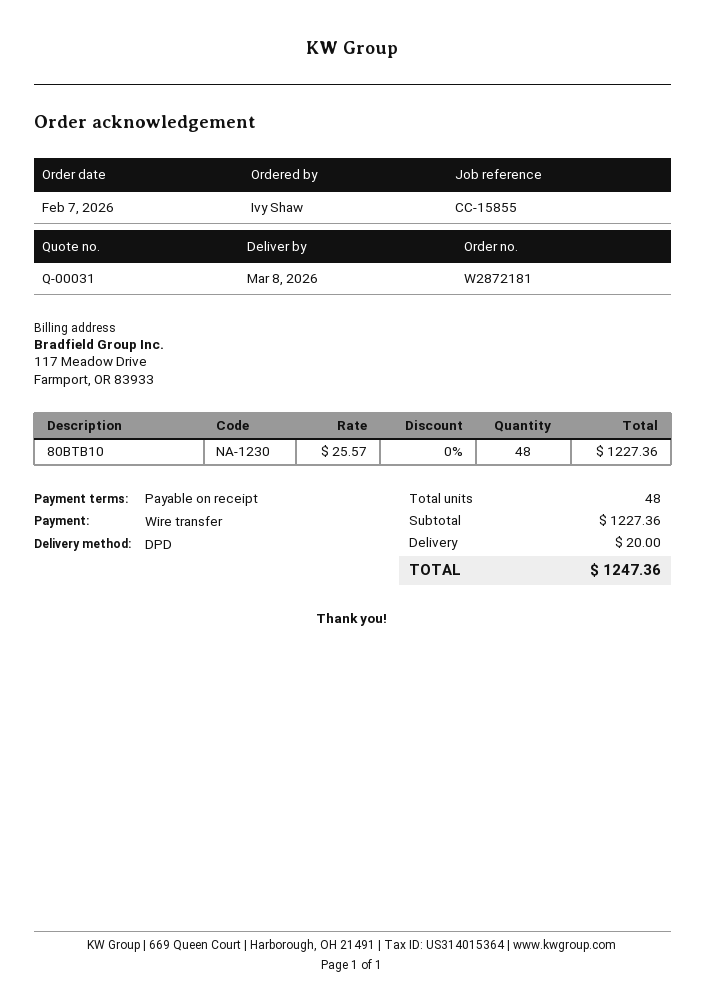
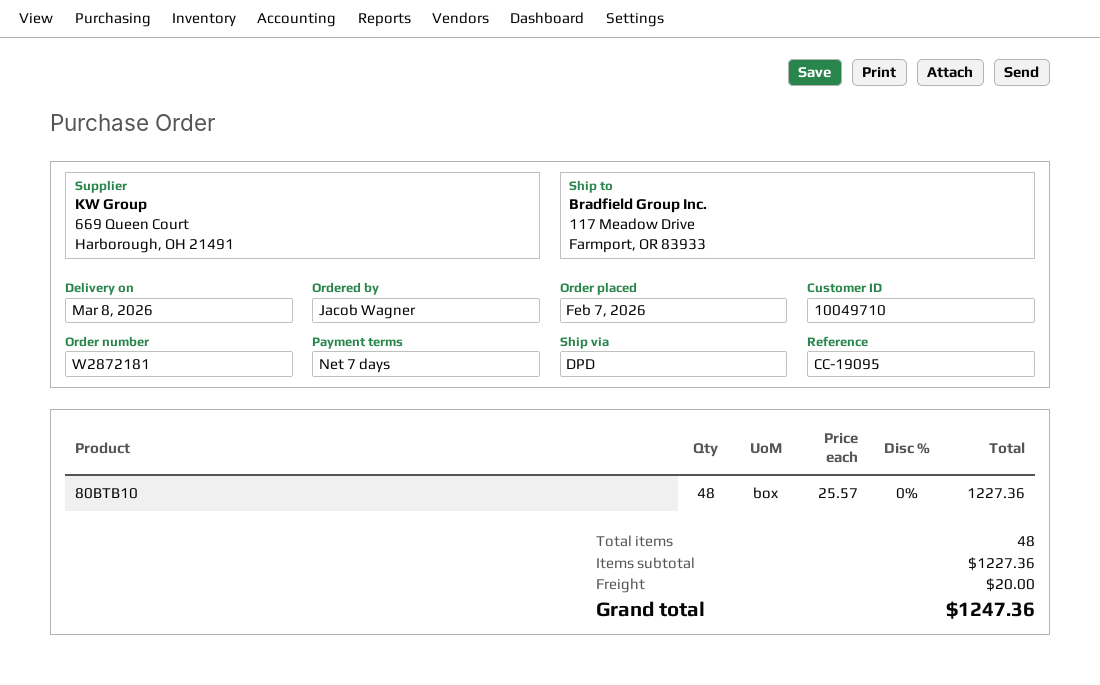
payment terms: on receipt -> 7 days
reference: CC-15855 -> CC-19095
ordered by: Ivy Shaw -> Jacob Wagner

